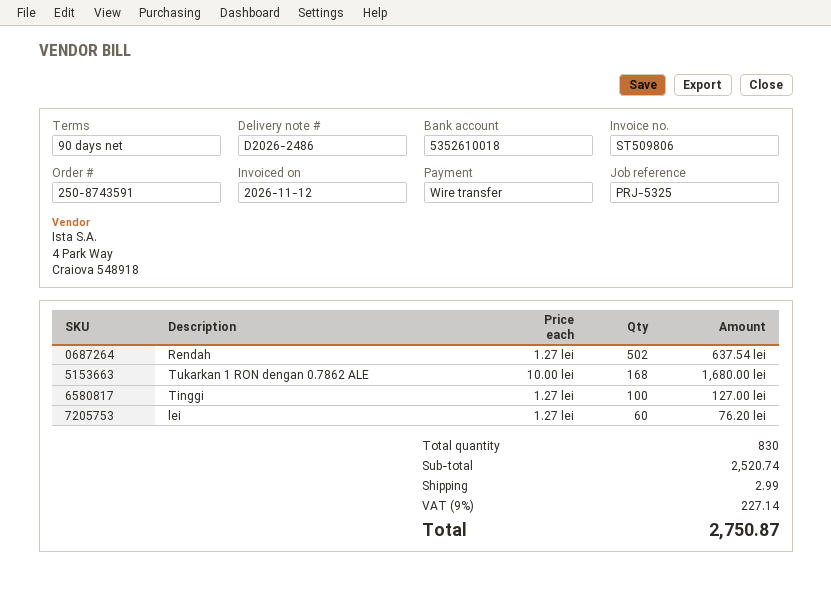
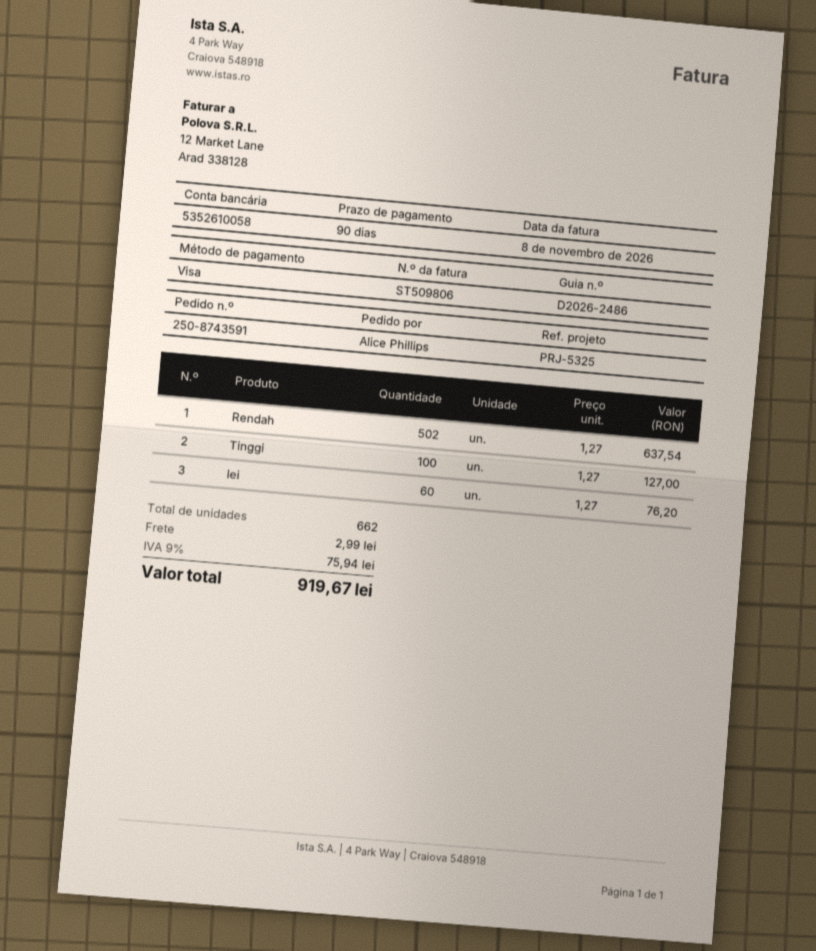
invoice date: 2026-11-12 -> 2026-11-08
payment method: bank transfer -> Visa
bank account: 5352610018 -> 5352610058
Tukarkan 1 RON dengan 0.7862 ALE: 168 x 10.00 = 1680.00 -> none
total quantity: 830 -> 662
tax: 9% = 227.14 -> 9% = 75.94
total: 2750.87 -> 919.67

